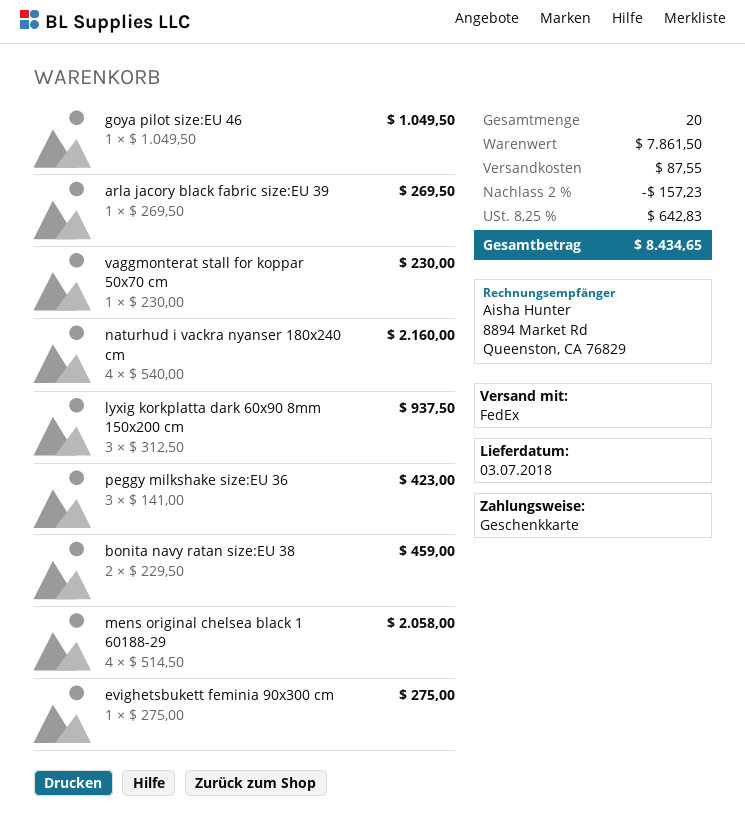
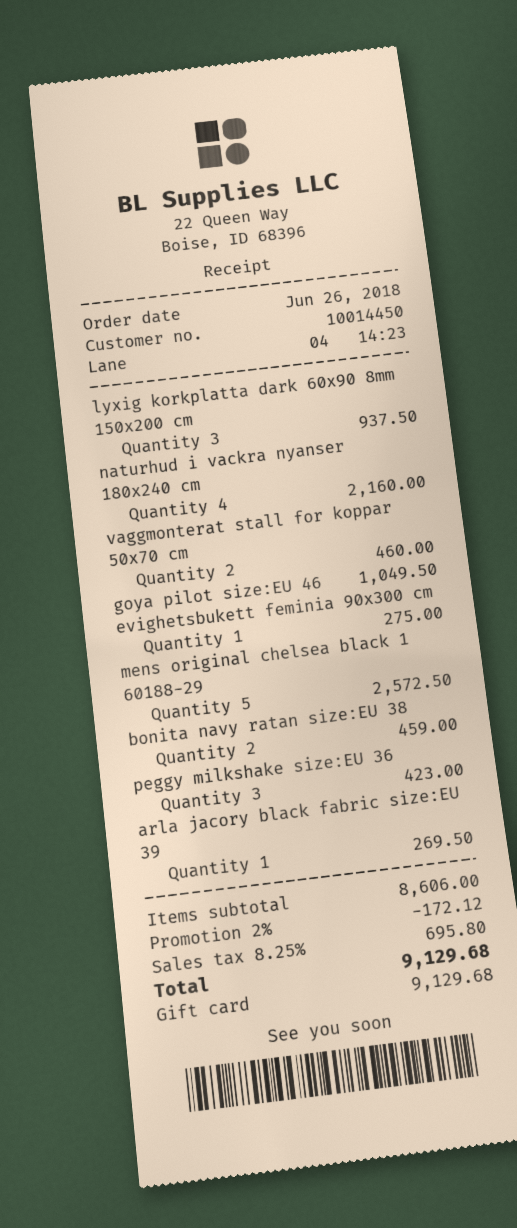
vaggmonterat stall for koppar 50x70 cm: 1 for 230.00 -> 2 for 460.00
mens original chelsea black 1 60188-29: 4 for 2058.00 -> 5 for 2572.50
subtotal: 7861.50 -> 8606.00
discount: 2% = 157.23 -> 2% = 172.12
shipping: 87.55 -> none
tax: 8.25% = 642.83 -> 8.25% = 695.80
total: 8434.65 -> 9129.68

